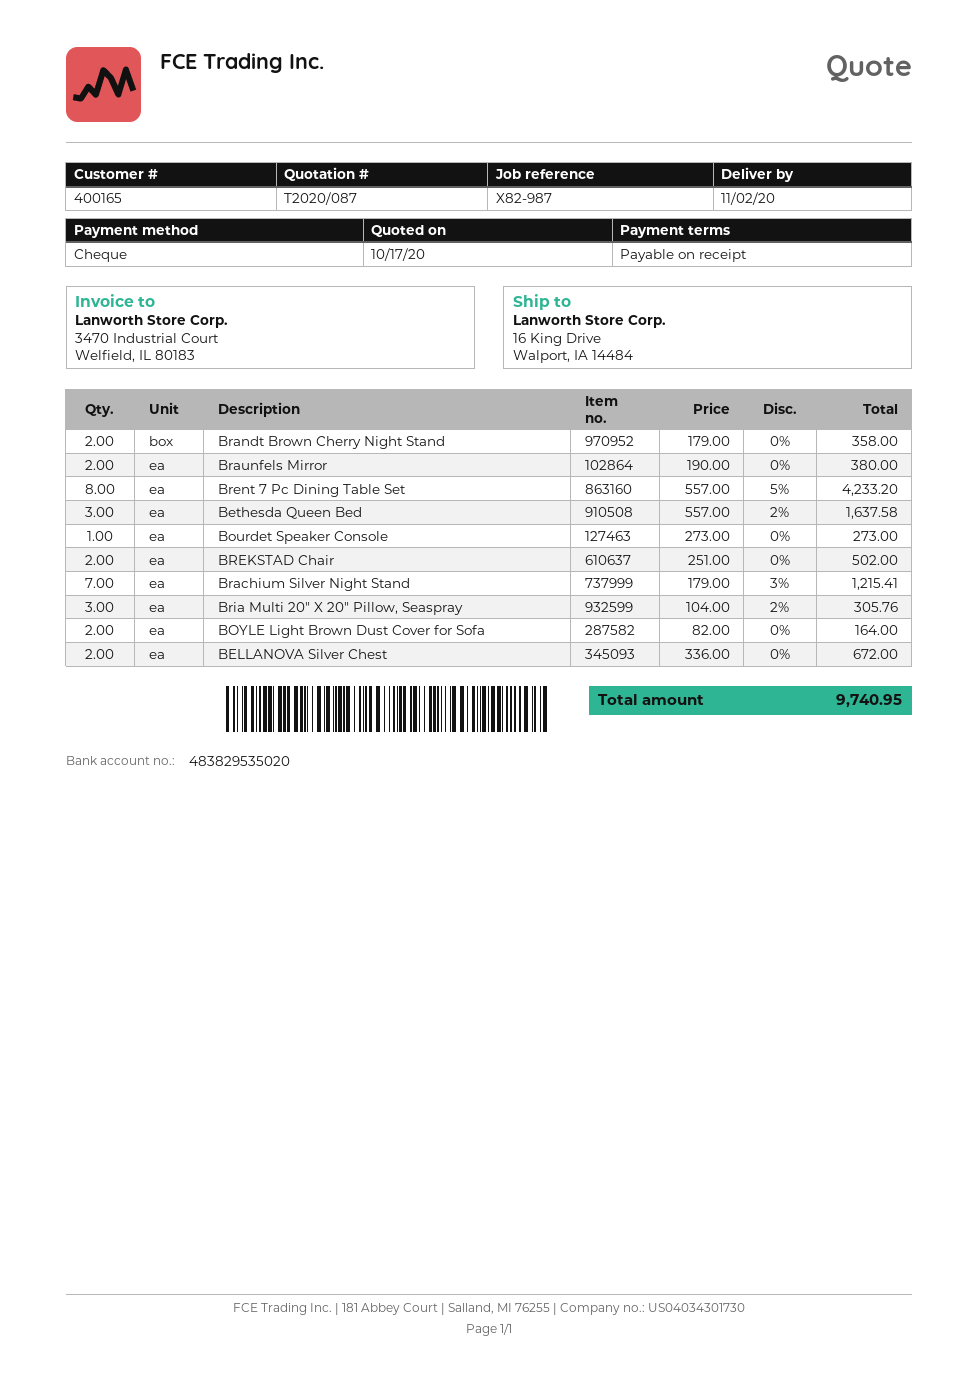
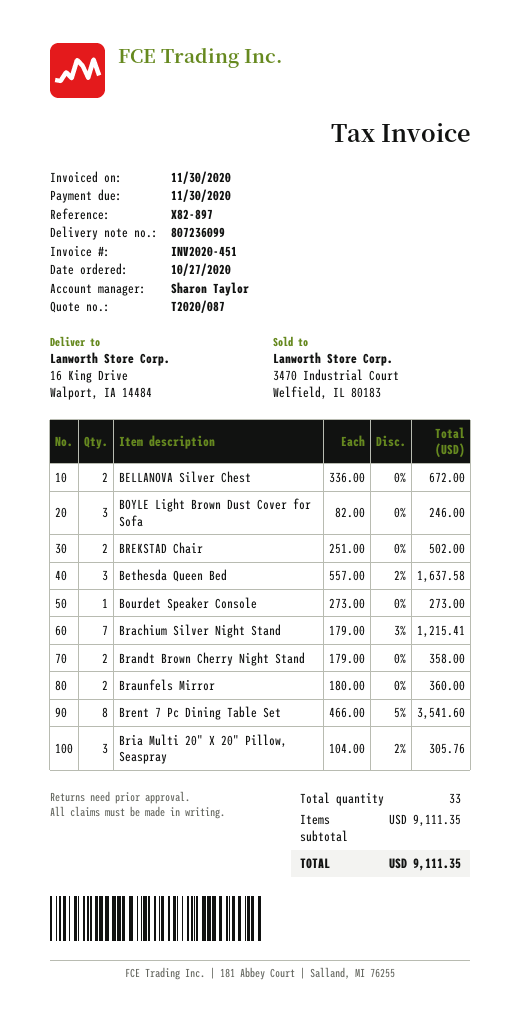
reference: X82-987 -> X82-897
Braunfels Mirror: 2 x 190.00 = 380.00 -> 2 x 180.00 = 360.00
Brent 7 Pc Dining Table Set: 8 x 557.00 - 5% = 4233.20 -> 8 x 466.00 - 5% = 3541.60
BOYLE Light Brown Dust Cover for Sofa: 2 x 82.00 = 164.00 -> 3 x 82.00 = 246.00
total: 9740.95 -> 9111.35

